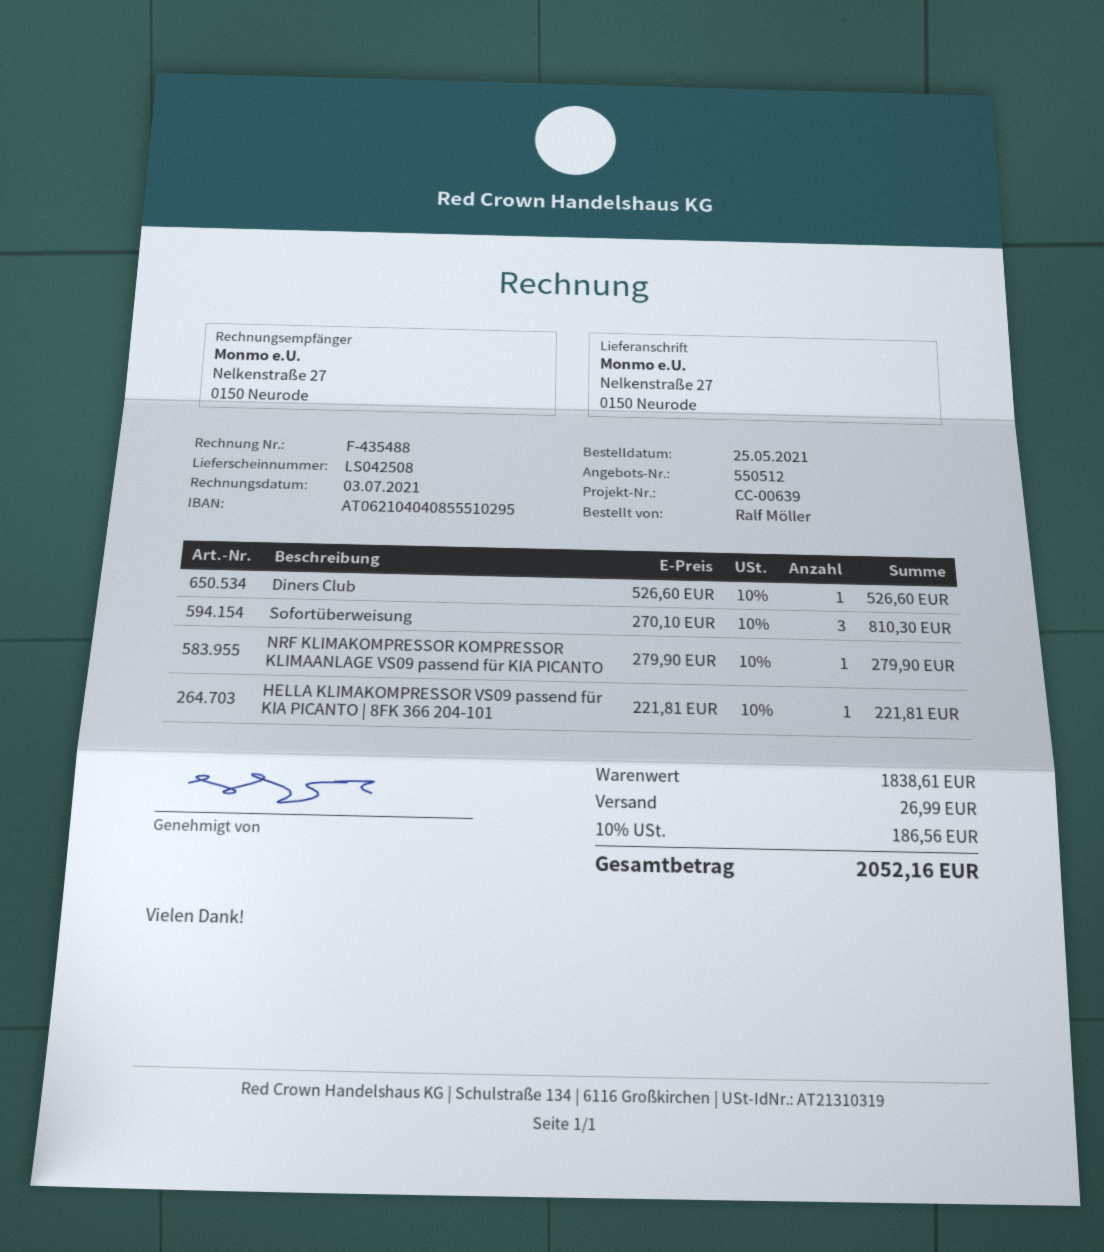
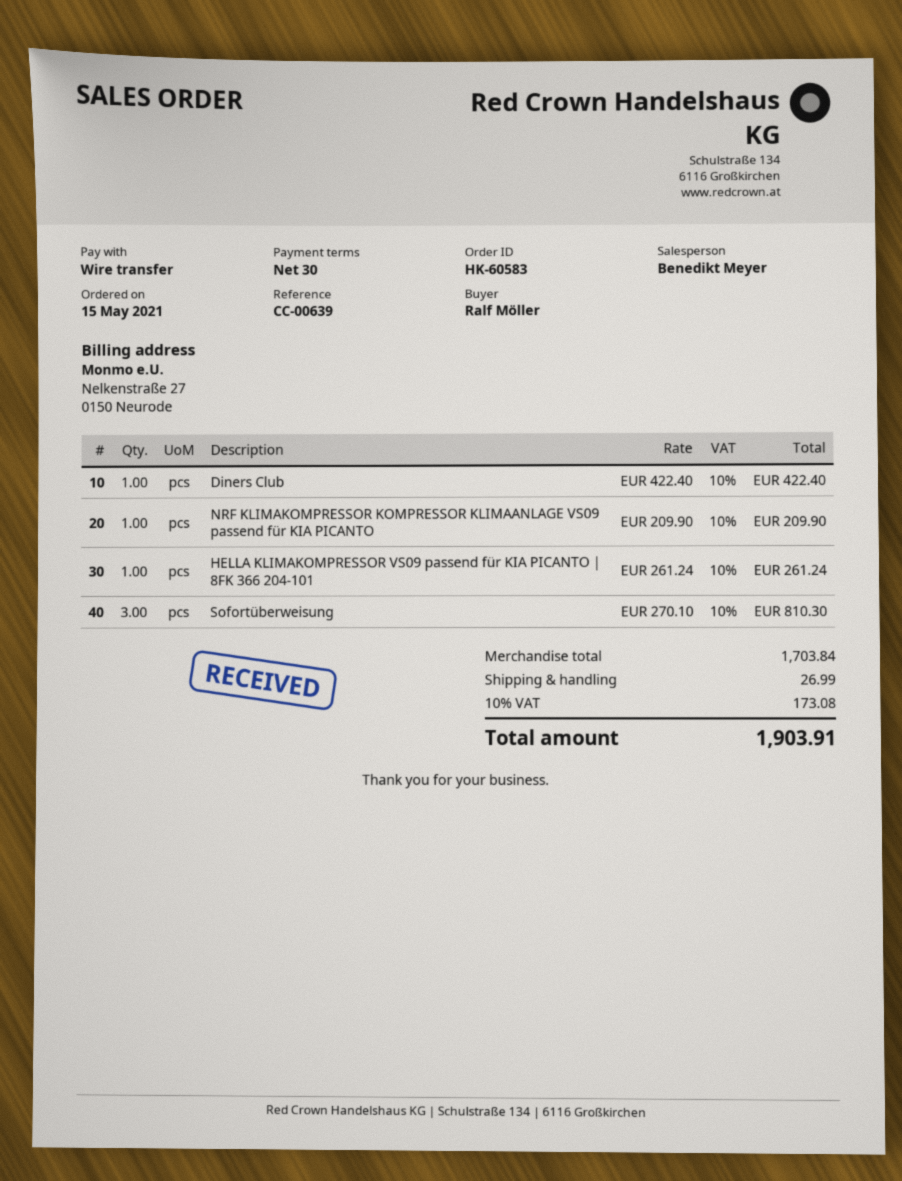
order date: 2021-05-25 -> 2021-05-15
Diners Club: 1 x 526.60 = 526.60 -> 1 x 422.40 = 422.40
NRF KLIMAKOMPRESSOR KOMPRESSOR KLIMAANLAGE VS09 passend für KIA PICANTO: 1 x 279.90 = 279.90 -> 1 x 209.90 = 209.90
HELLA KLIMAKOMPRESSOR VS09 passend für KIA PICANTO | 8FK 366 204-101: 1 x 221.81 = 221.81 -> 1 x 261.24 = 261.24
subtotal: 1838.61 -> 1703.84
tax: 10% = 186.56 -> 10% = 173.08
total: 2052.16 -> 1903.91

